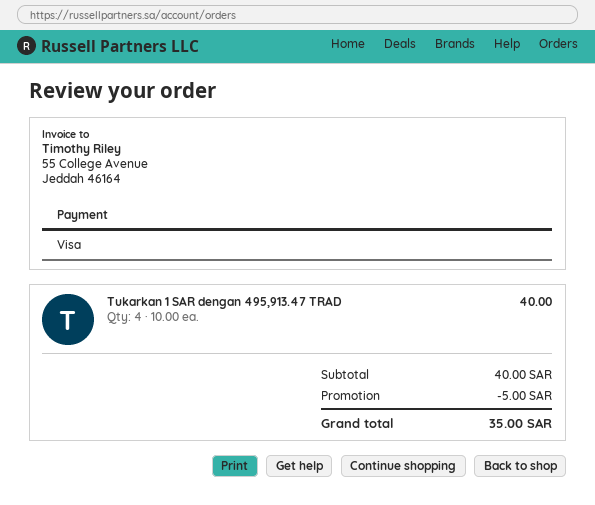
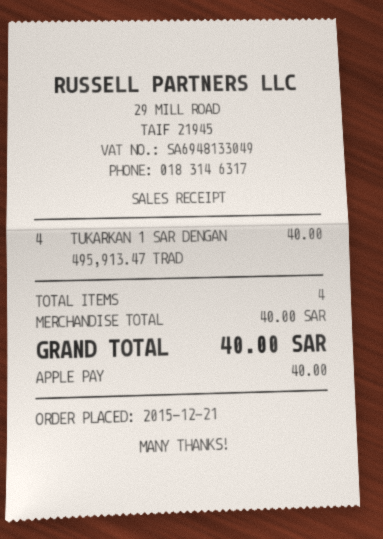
payment method: Visa -> Apple Pay
discount: 5.00 -> none
total: 35.00 -> 40.00

